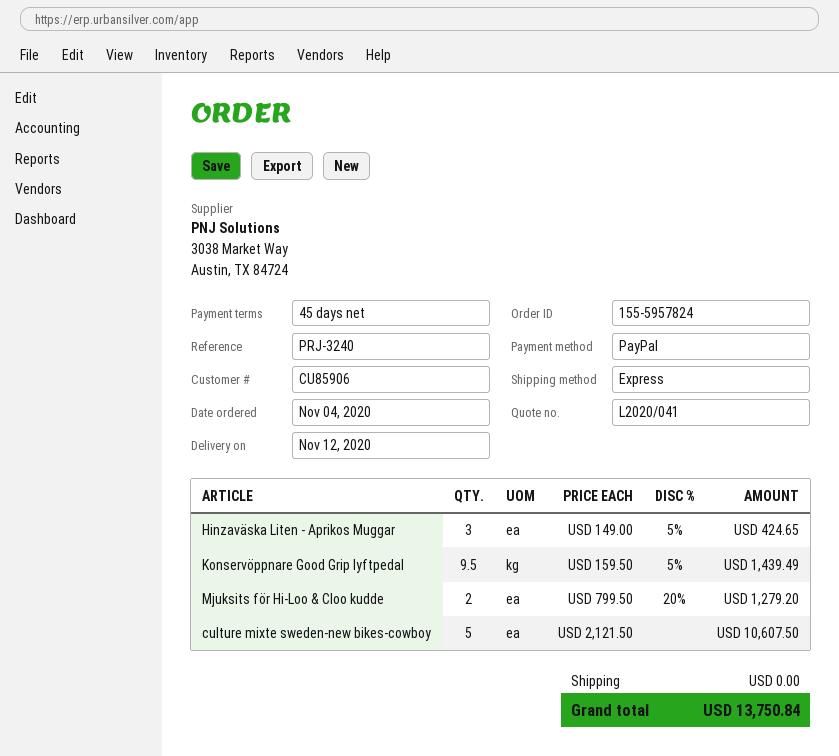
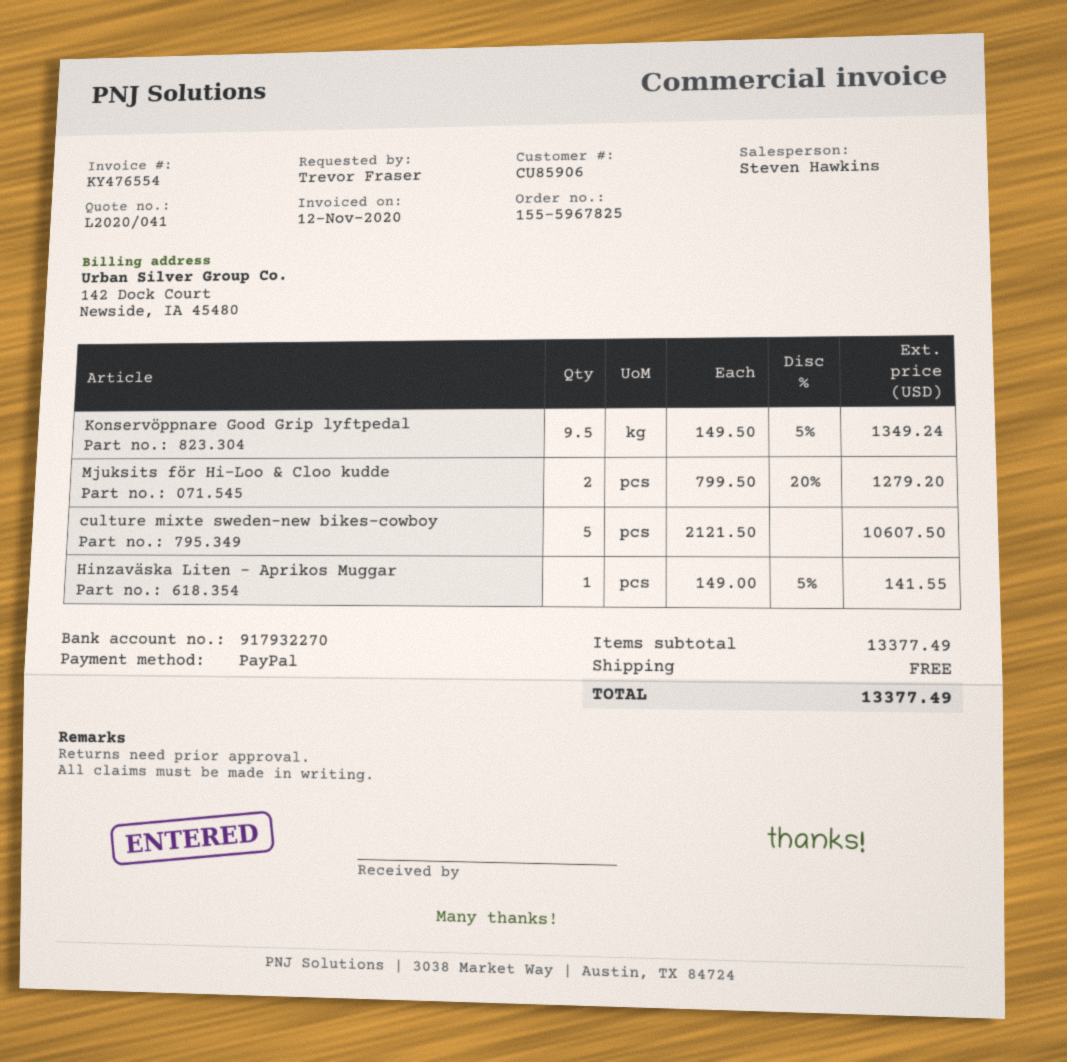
order number: 155-5957824 -> 155-5967825
Hinzaväska Liten - Aprikos Muggar: 3 x 149.00 - 5% = 424.65 -> 1 x 149.00 - 5% = 141.55
Konservöppnare Good Grip lyftpedal: 9.5 x 159.50 - 5% = 1439.49 -> 9.5 x 149.50 - 5% = 1349.24
total: 13750.84 -> 13377.49

